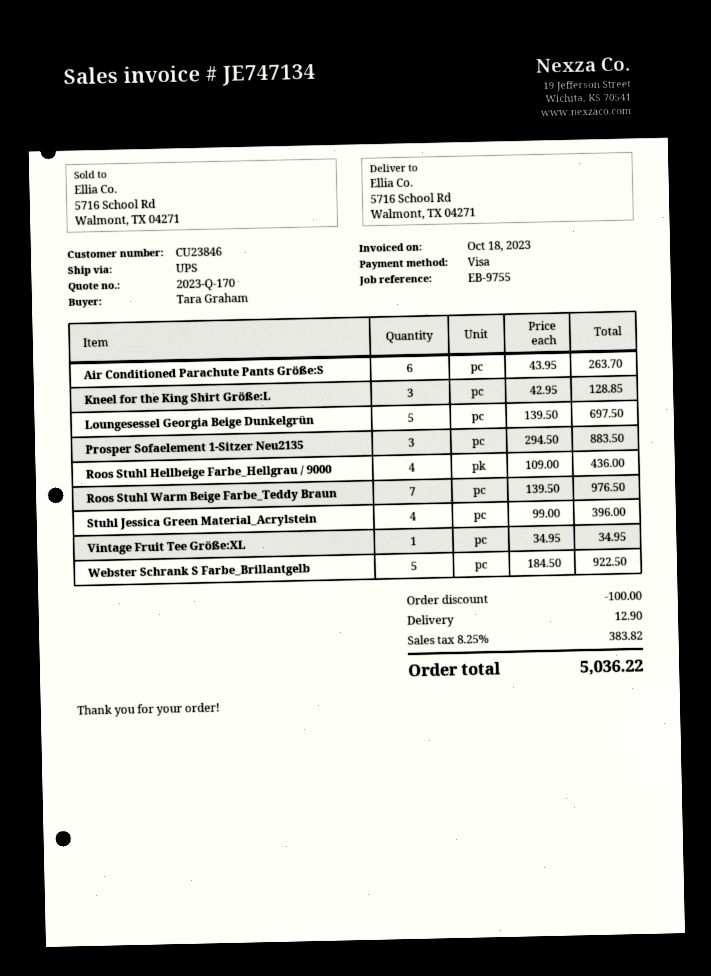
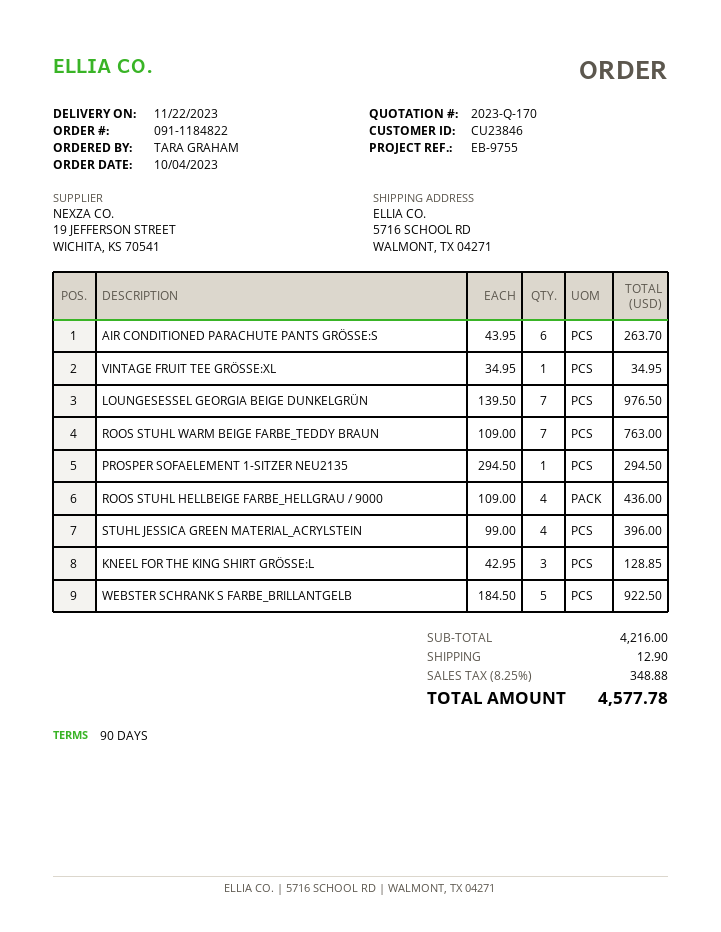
Loungesessel Georgia Beige Dunkelgrün: 5 x 139.50 = 697.50 -> 7 x 139.50 = 976.50
Prosper Sofaelement 1-Sitzer Neu2135: 3 x 294.50 = 883.50 -> 1 x 294.50 = 294.50
Roos Stuhl Warm Beige Farbe_Teddy Braun: 7 x 139.50 = 976.50 -> 7 x 109.00 = 763.00
discount: 100.00 -> none
tax: 8.25% = 383.82 -> 8.25% = 348.88
total: 5036.22 -> 4577.78

